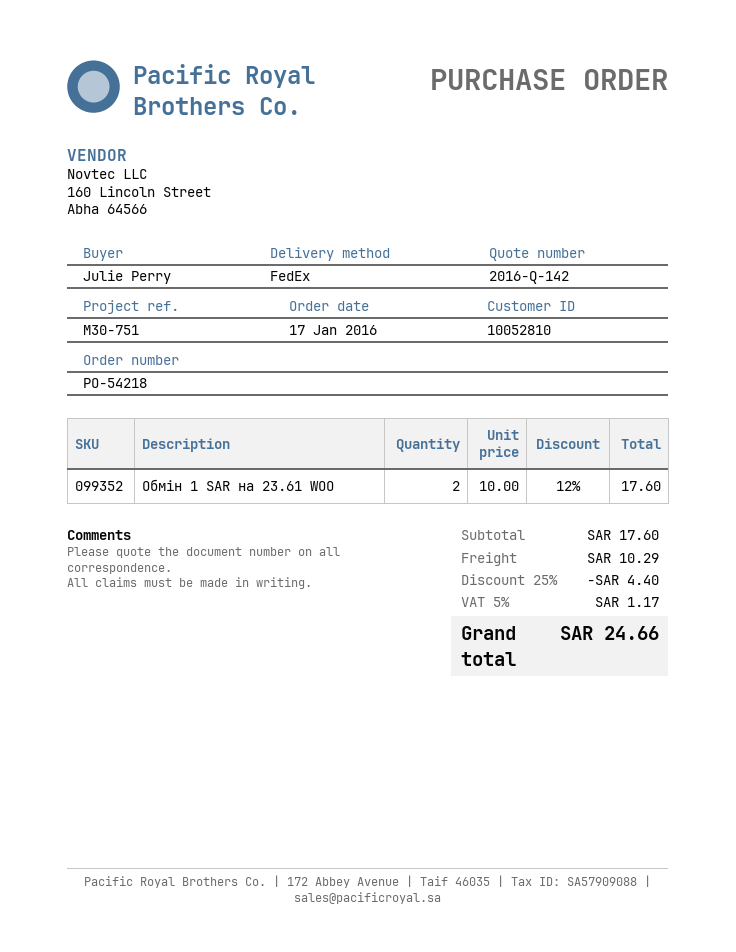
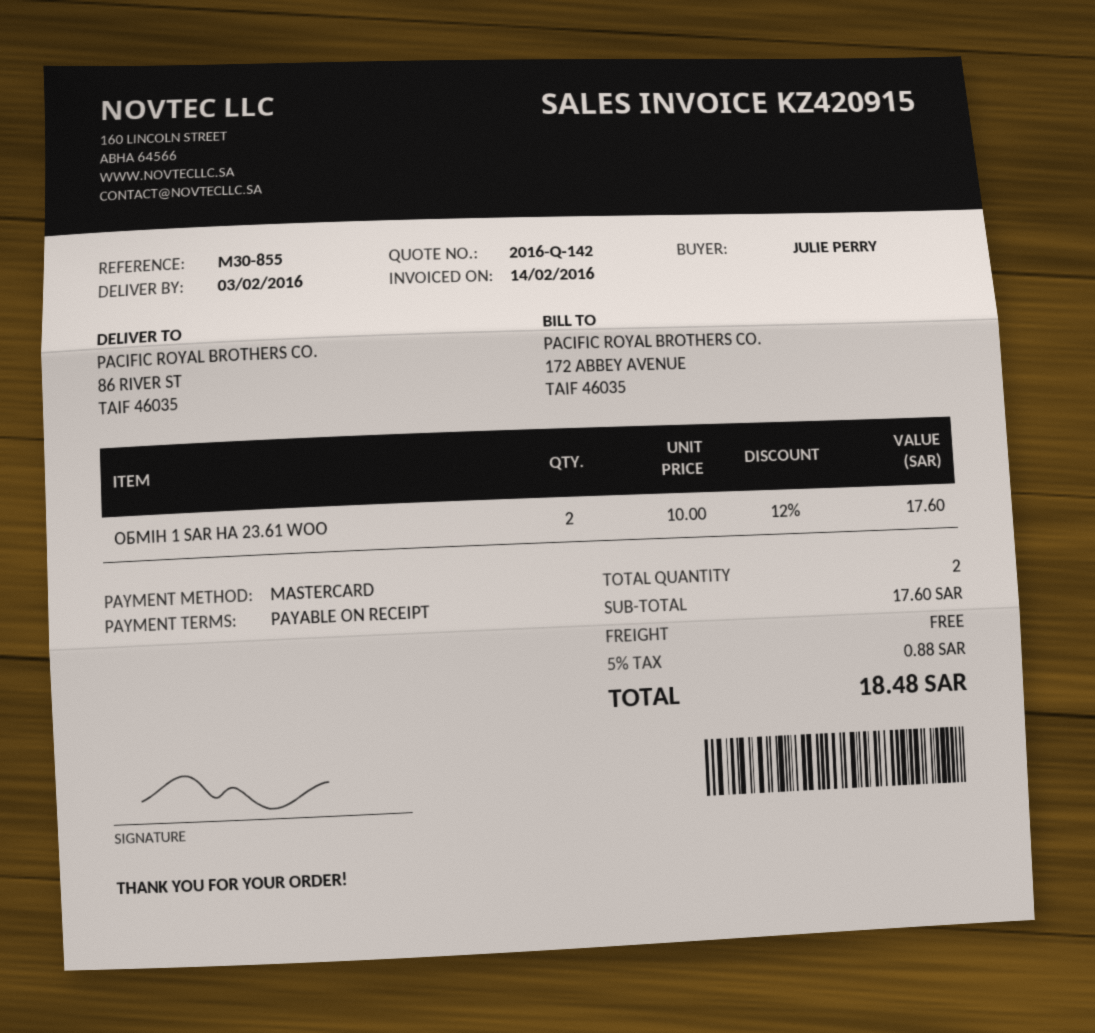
reference: M30-751 -> M30-855
discount: 25% = 4.40 -> none
shipping: 10.29 -> 0.00
tax: 5% = 1.17 -> 5% = 0.88
total: 24.66 -> 18.48

